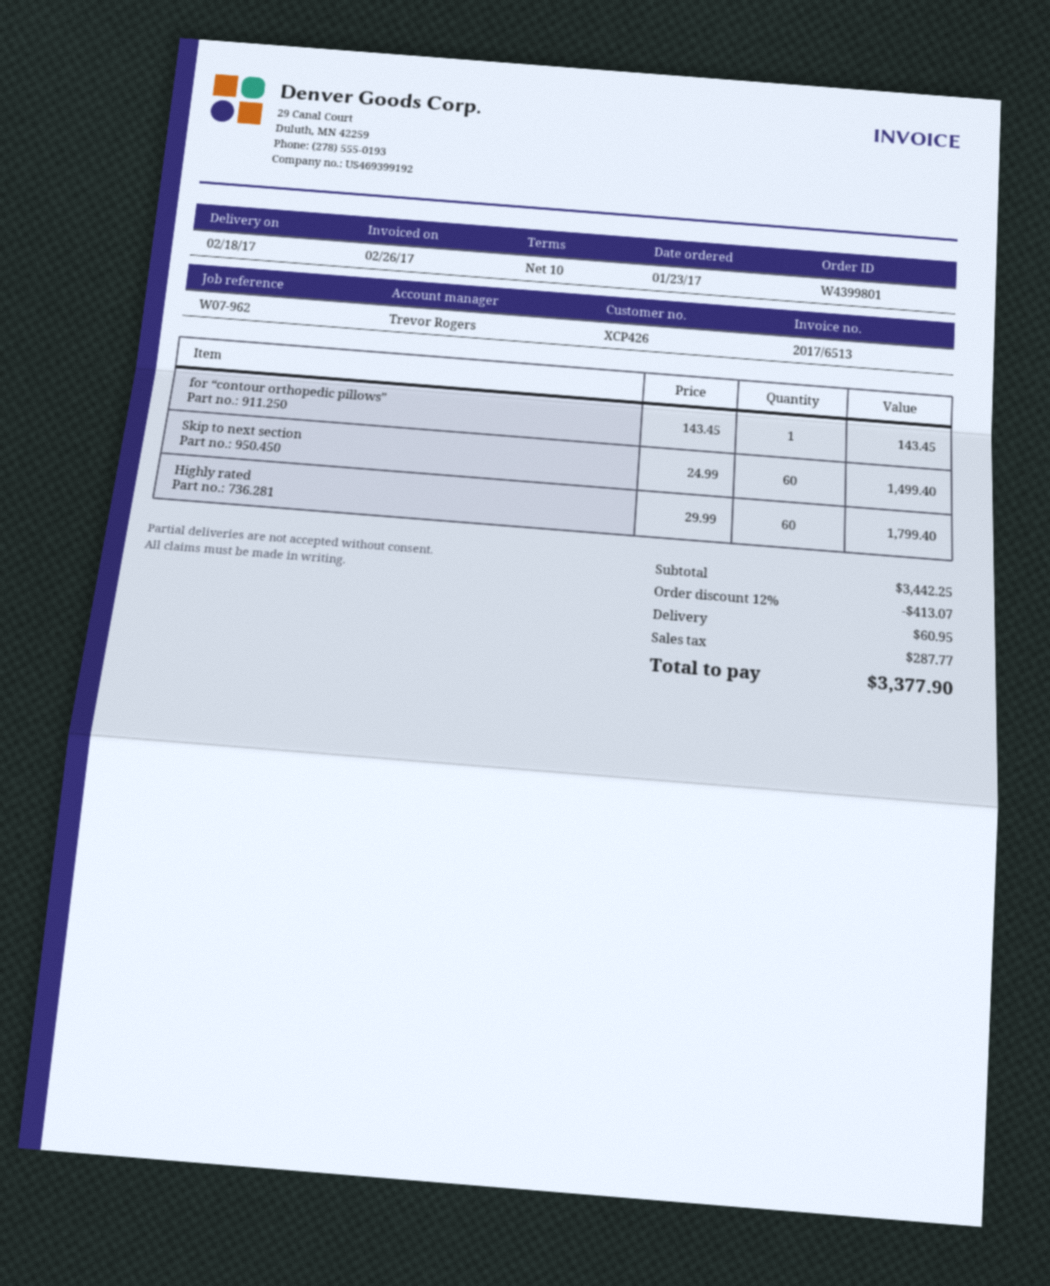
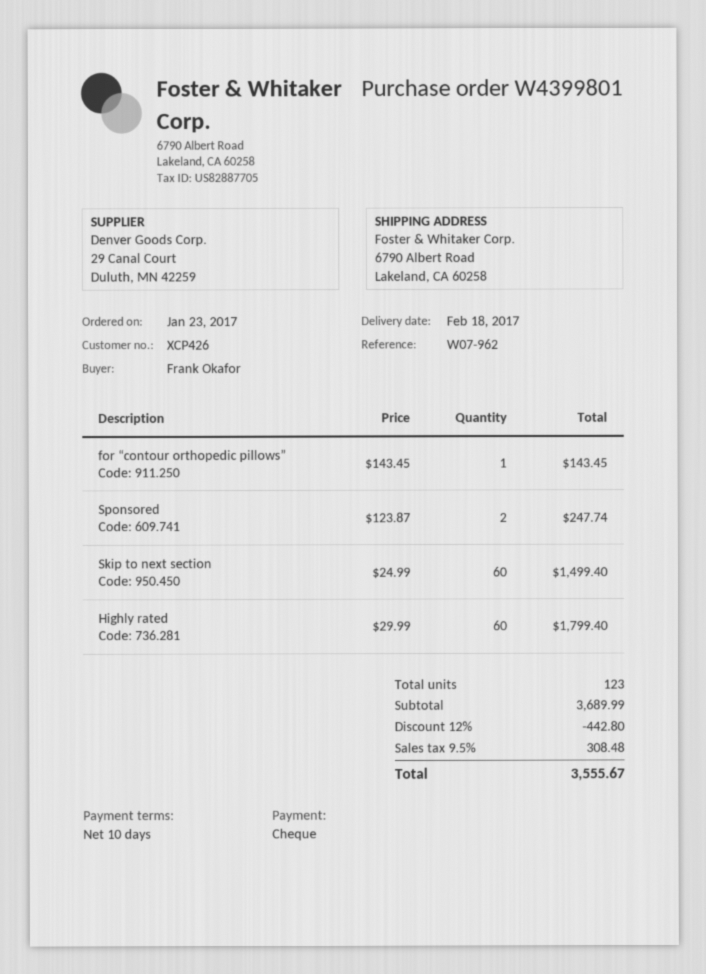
Sponsored: none -> 2 x 123.87 = 247.74
subtotal: 3442.25 -> 3689.99
discount: 12% = 413.07 -> 12% = 442.80
shipping: 60.95 -> none
tax: 287.77 -> 308.48
total: 3377.90 -> 3555.67

